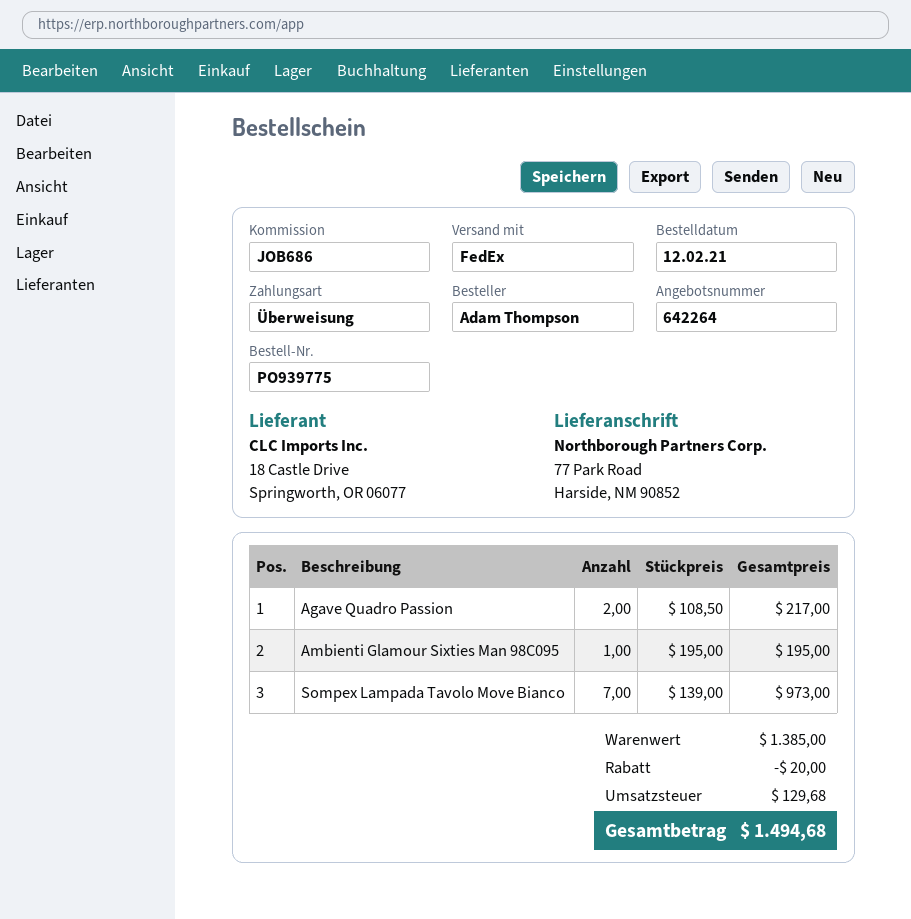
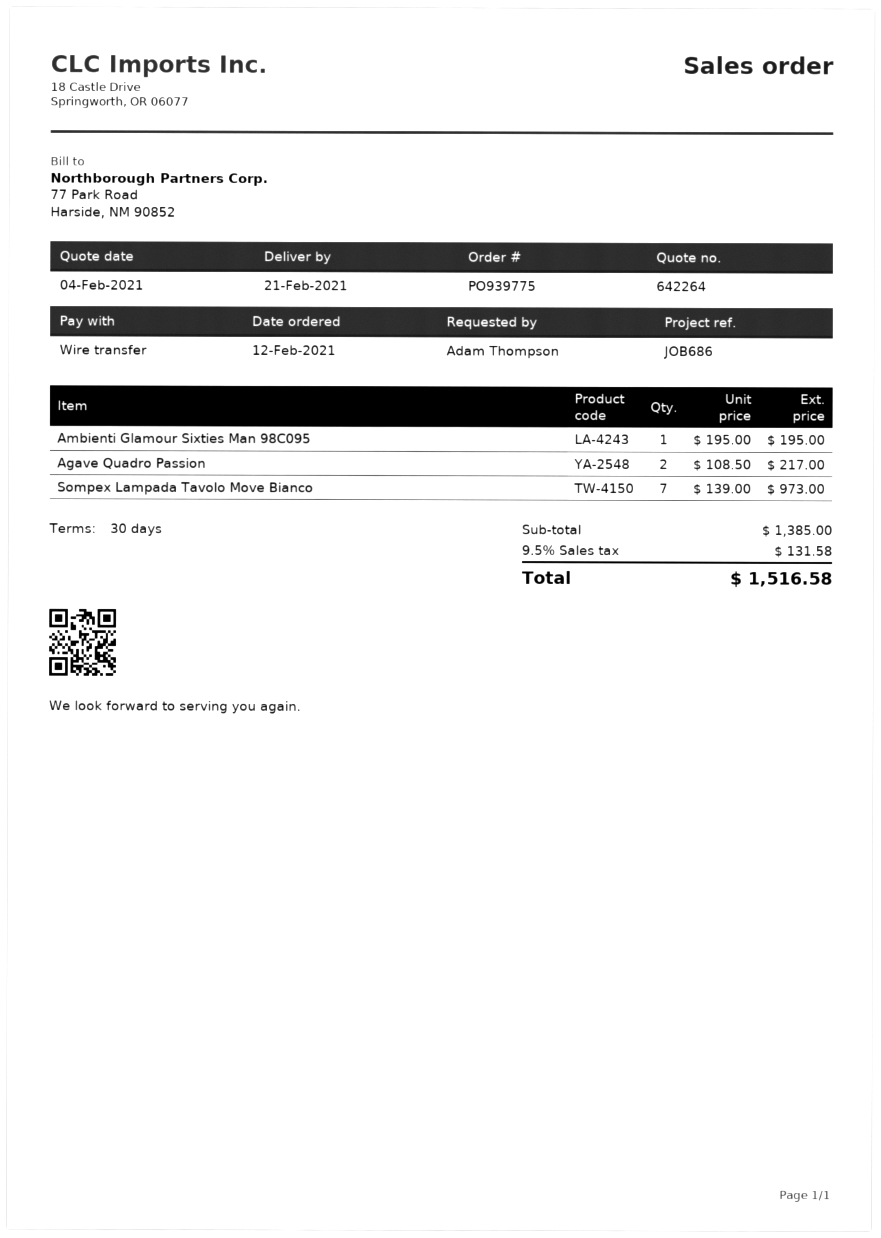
discount: 20.00 -> none
tax: 129.68 -> 131.58
total: 1494.68 -> 1516.58

